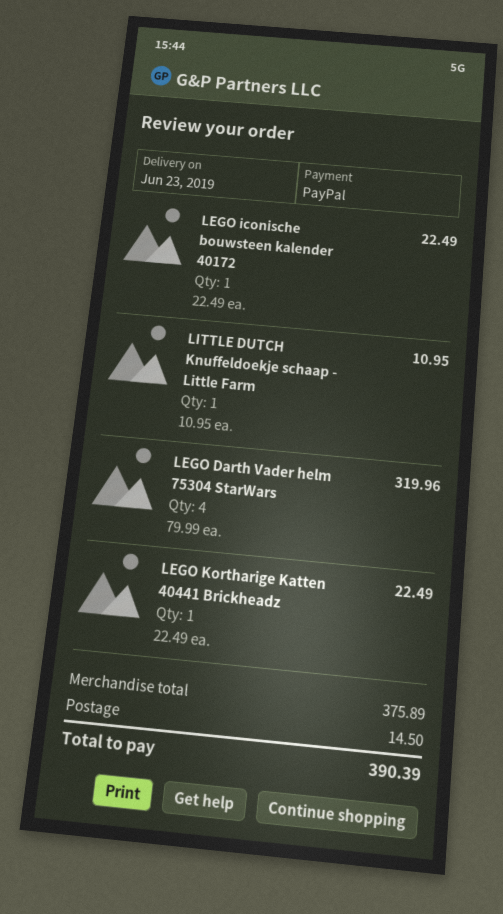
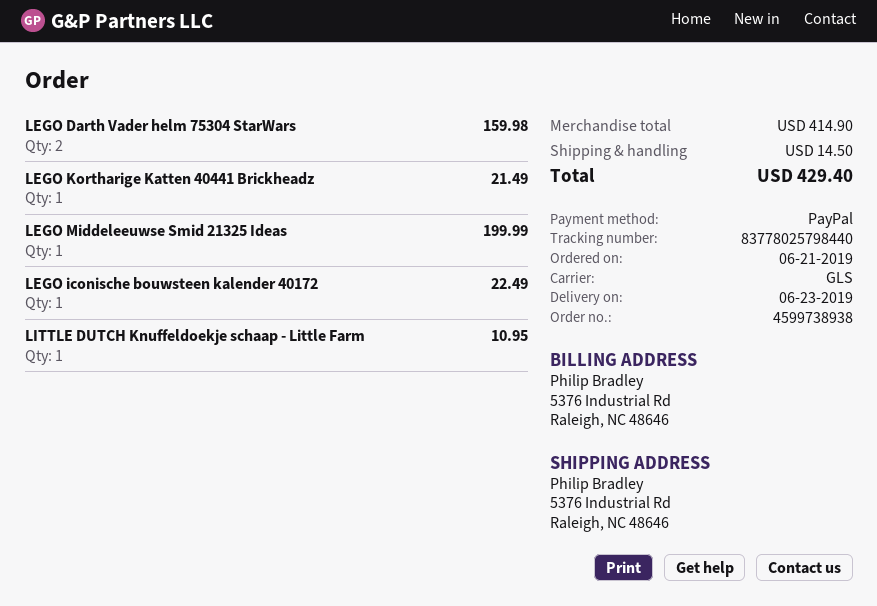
LEGO Darth Vader helm 75304 StarWars: 4 for 319.96 -> 2 for 159.98
LEGO Kortharige Katten 40441 Brickheadz: 1 for 22.49 -> 1 for 21.49
LEGO Middeleeuwse Smid 21325 Ideas: none -> 1 for 199.99
subtotal: 375.89 -> 414.90
total: 390.39 -> 429.40

